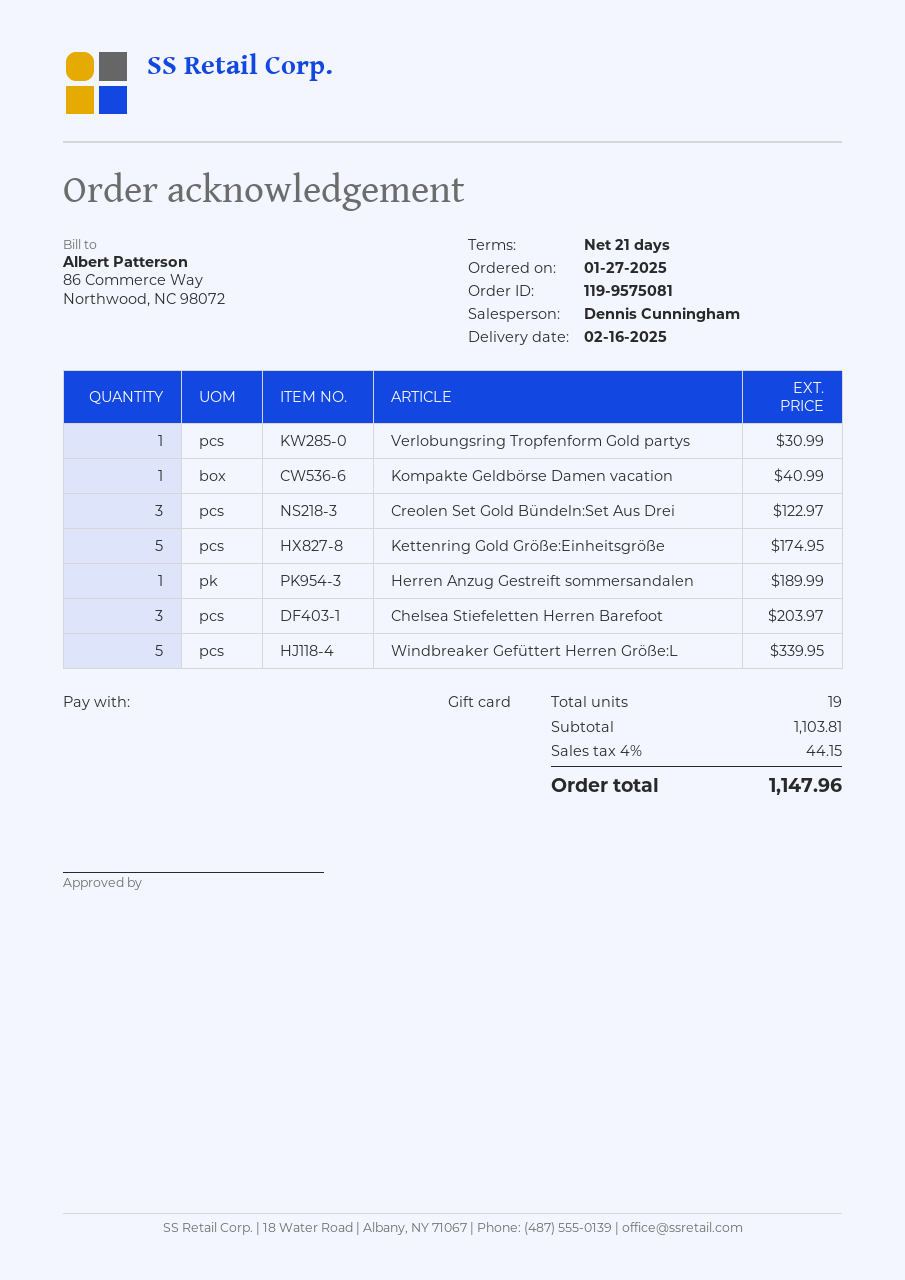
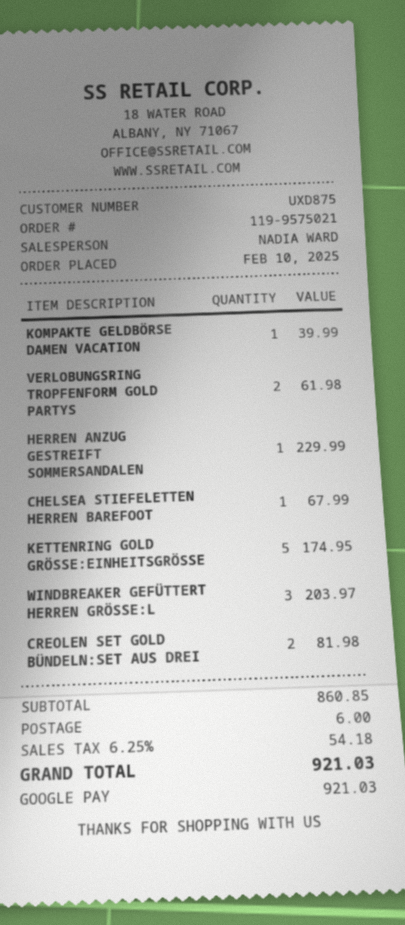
order number: 119-9575081 -> 119-9575021
order date: 2025-01-27 -> 2025-02-10
sales rep: Dennis Cunningham -> NADIA WARD
payment method: gift card -> Google Pay
Verlobungsring Tropfenform Gold partys: 1 for 30.99 -> 2 for 61.98
Kompakte Geldbörse Damen vacation: 1 for 40.99 -> 1 for 39.99
Creolen Set Gold Bündeln:Set Aus Drei: 3 for 122.97 -> 2 for 81.98
Herren Anzug Gestreift sommersandalen: 1 for 189.99 -> 1 for 229.99
Chelsea Stiefeletten Herren Barefoot: 3 for 203.97 -> 1 for 67.99
Windbreaker Gefüttert Herren Größe:L: 5 for 339.95 -> 3 for 203.97
subtotal: 1103.81 -> 860.85
shipping: none -> 6.00
tax: 4% = 44.15 -> 6.25% = 54.18
total: 1147.96 -> 921.03

